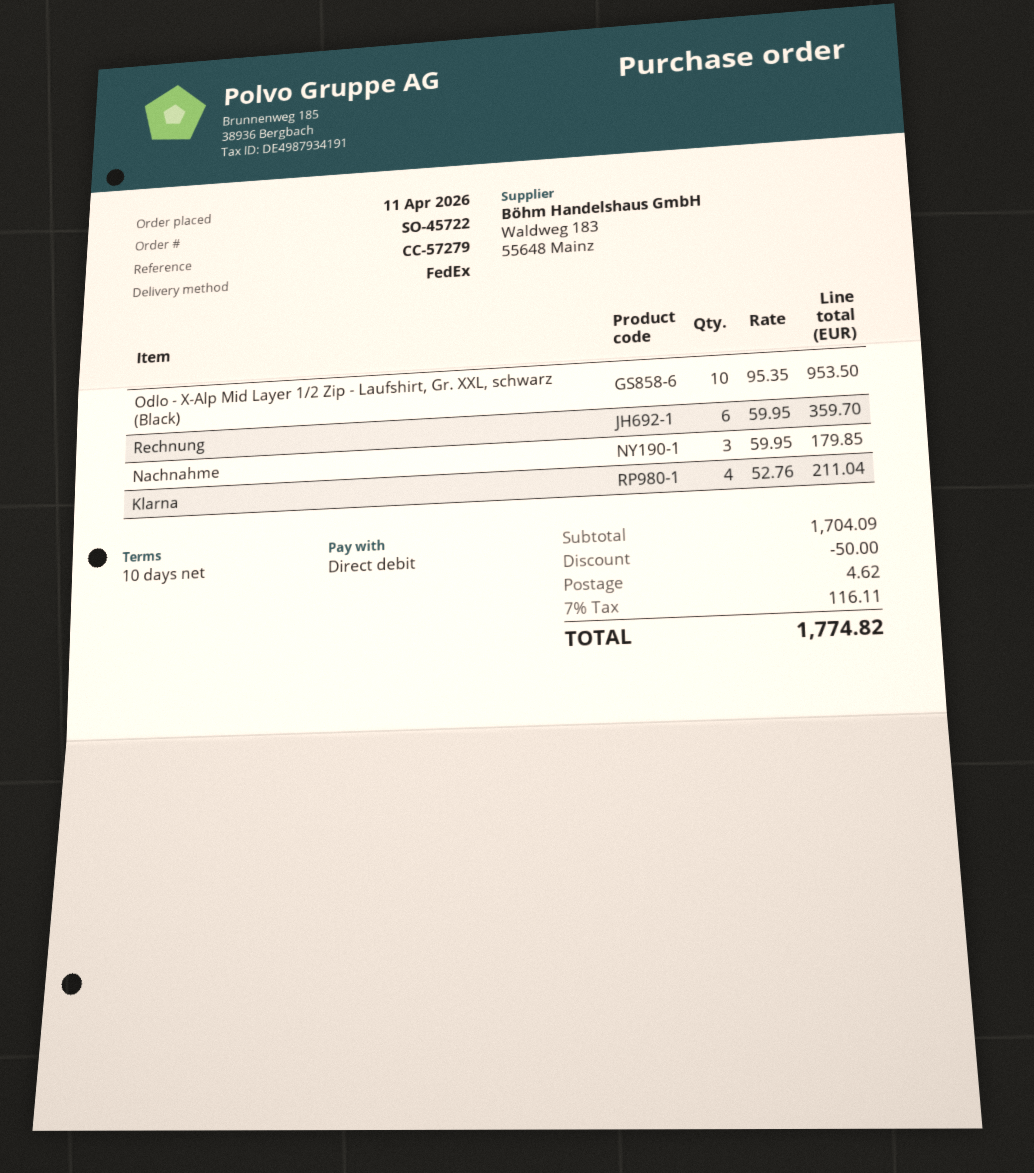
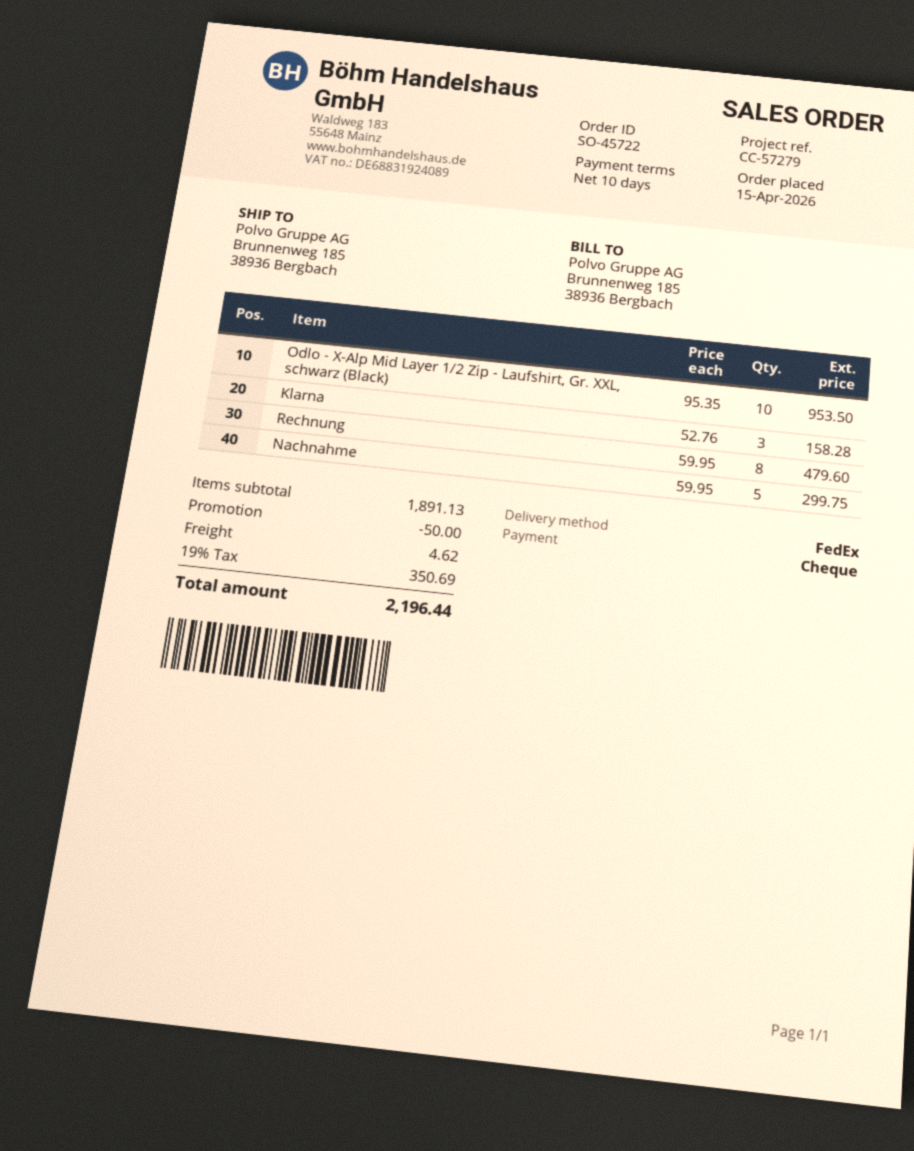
order date: 2026-04-11 -> 2026-04-15
payment method: direct debit -> cheque
Rechnung: 6 x 59.95 = 359.70 -> 8 x 59.95 = 479.60
Nachnahme: 3 x 59.95 = 179.85 -> 5 x 59.95 = 299.75
Klarna: 4 x 52.76 = 211.04 -> 3 x 52.76 = 158.28
subtotal: 1704.09 -> 1891.13
tax: 7% = 116.11 -> 19% = 350.69
total: 1774.82 -> 2196.44

